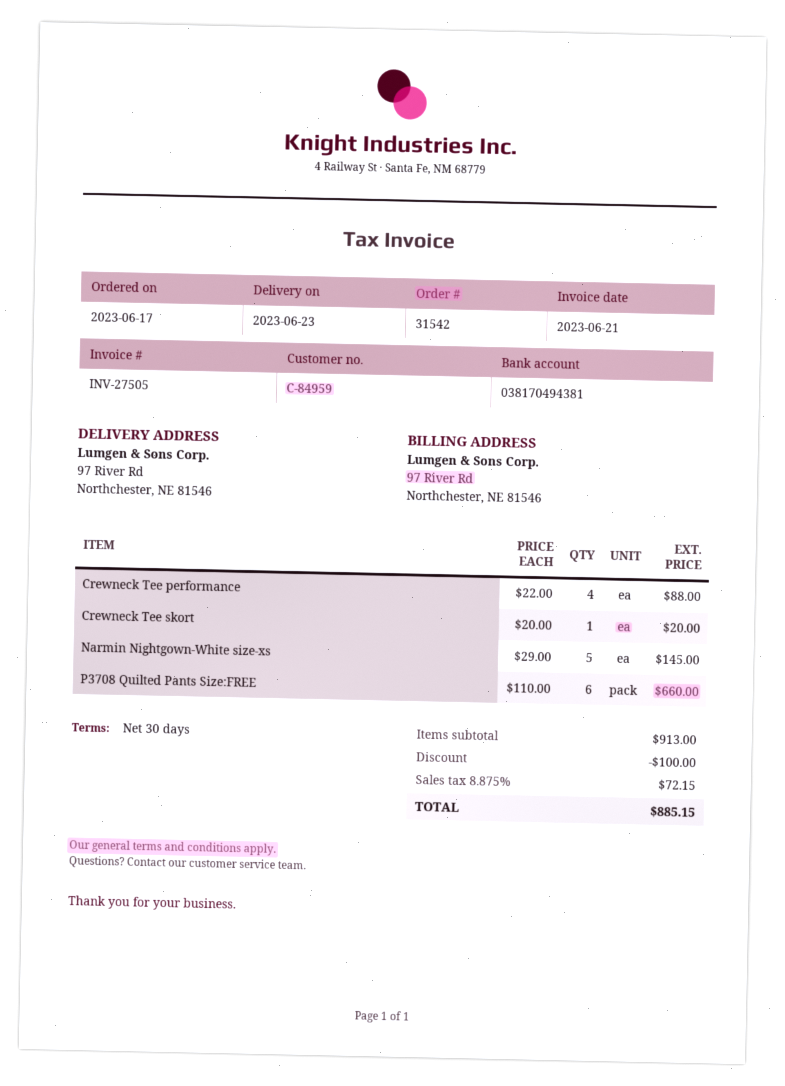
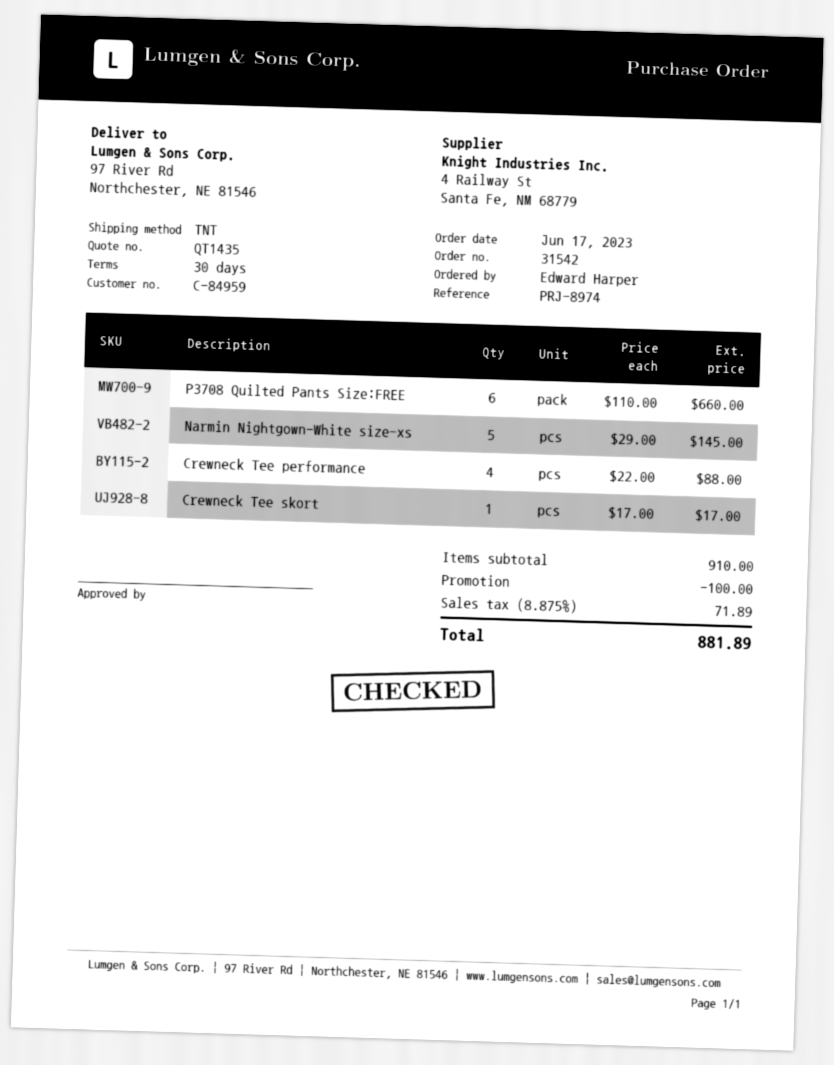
Crewneck Tee skort: 1 x 20.00 = 20.00 -> 1 x 17.00 = 17.00
subtotal: 913.00 -> 910.00
tax: 8.875% = 72.15 -> 8.875% = 71.89
total: 885.15 -> 881.89

